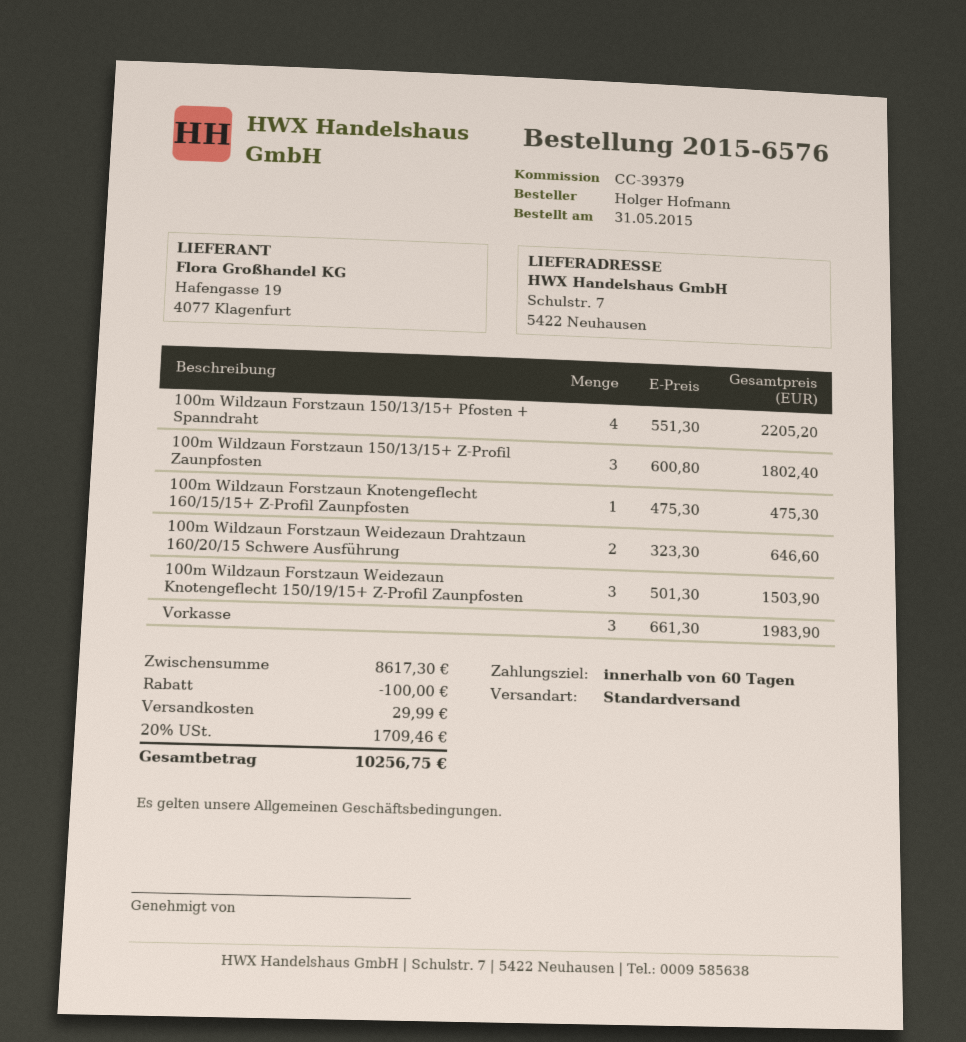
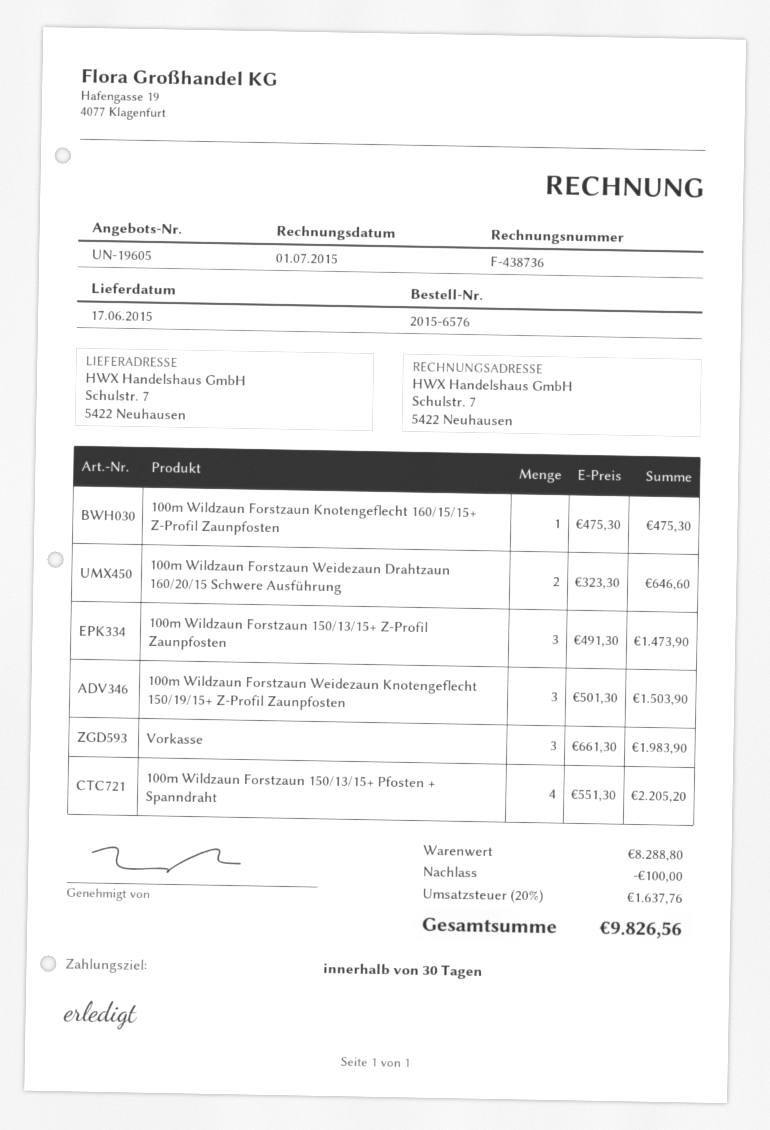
payment terms: 60 days -> 30 days
100m Wildzaun Forstzaun 150/13/15+ Z-Profil Zaunpfosten: 3 x 600.80 = 1802.40 -> 3 x 491.30 = 1473.90
subtotal: 8617.30 -> 8288.80
shipping: 29.99 -> none
tax: 20% = 1709.46 -> 20% = 1637.76
total: 10256.75 -> 9826.56

